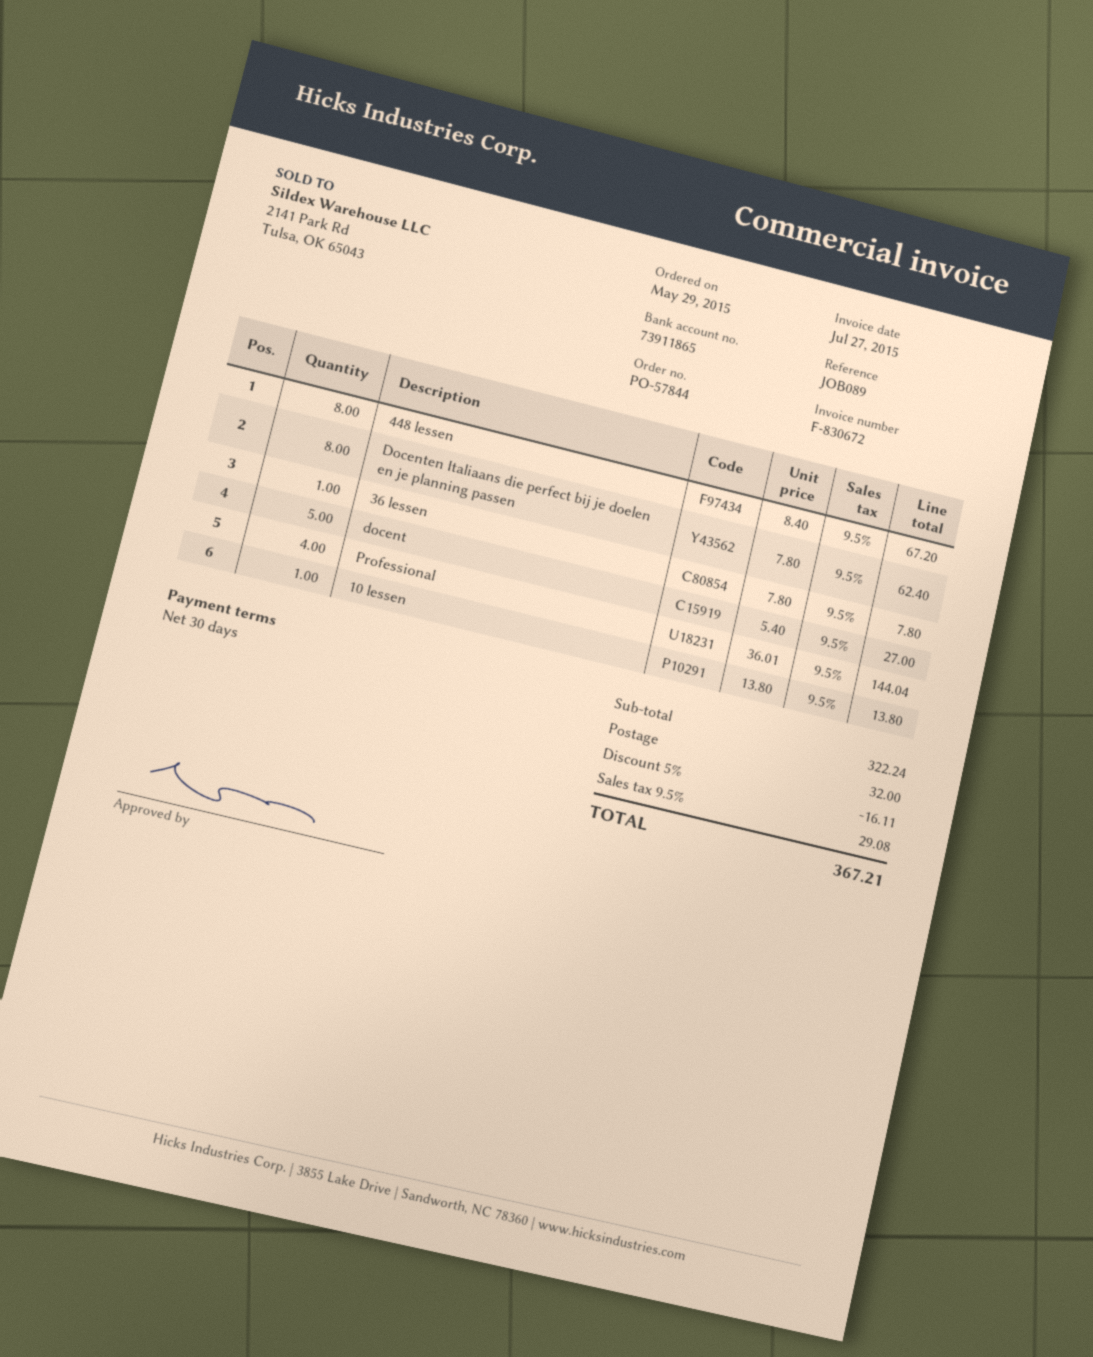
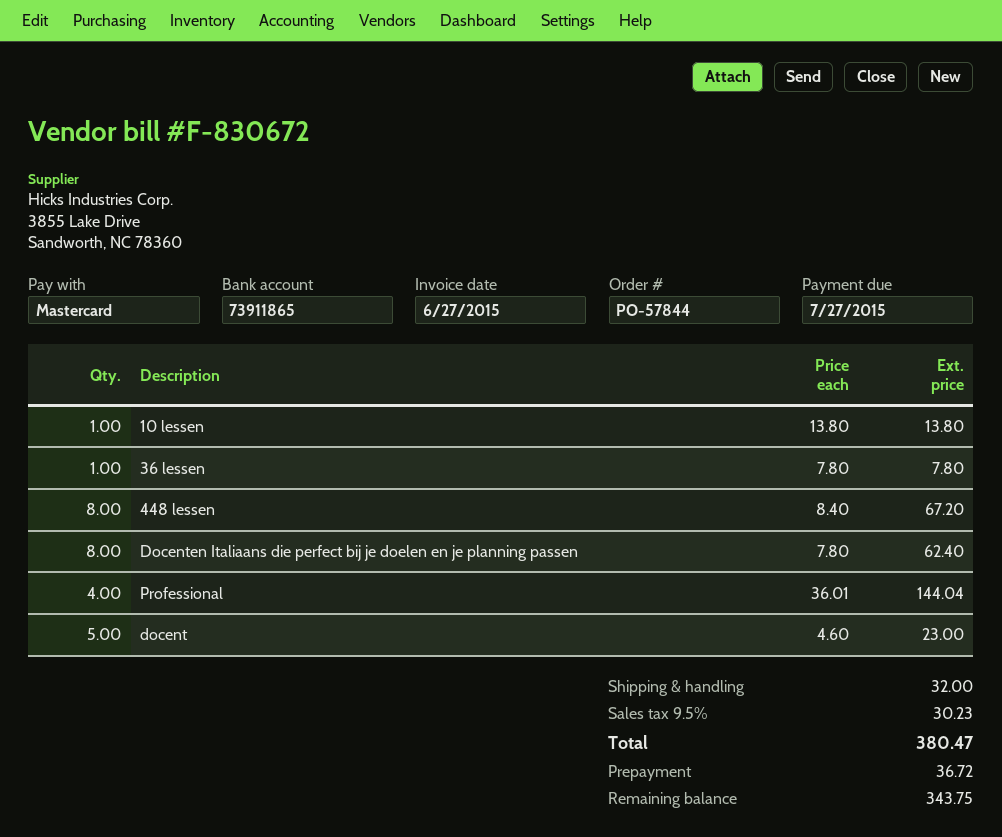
invoice date: 2015-07-27 -> 2015-06-27
docent: 5 x 5.40 = 27.00 -> 5 x 4.60 = 23.00
discount: 5% = 16.11 -> none
tax: 9.5% = 29.08 -> 9.5% = 30.23
total: 367.21 -> 380.47

